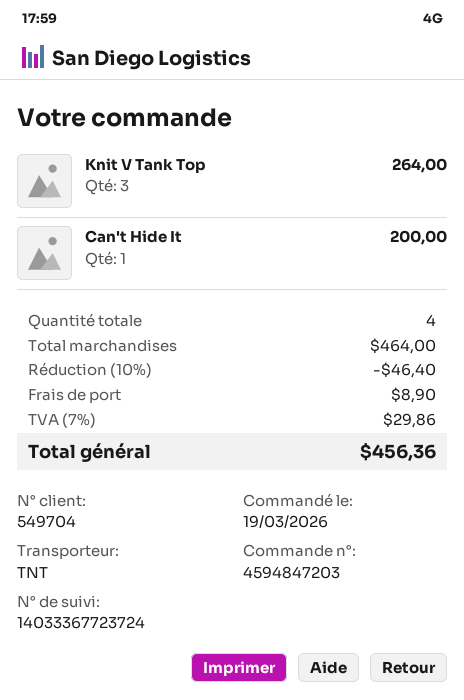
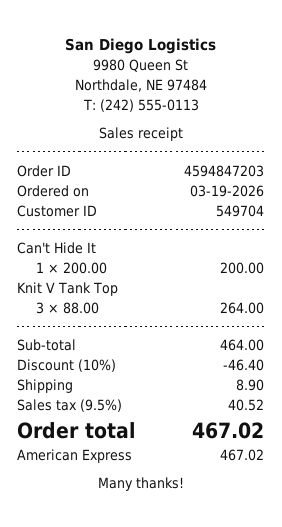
tax: 7% = 29.86 -> 9.5% = 40.52
total: 456.36 -> 467.02

